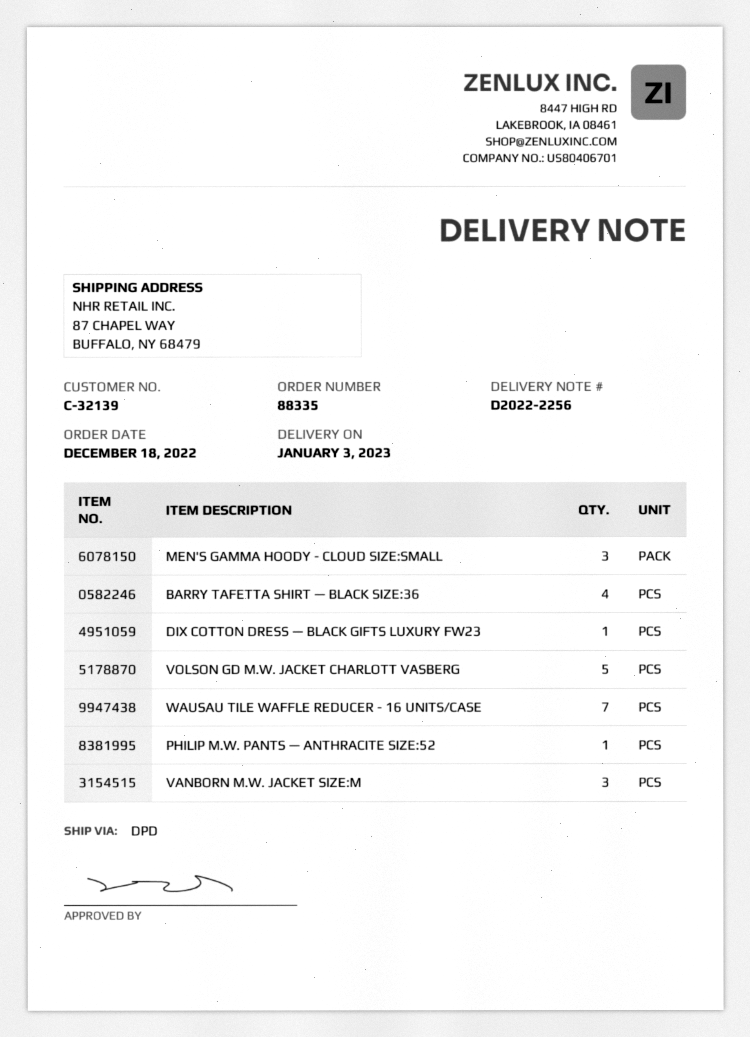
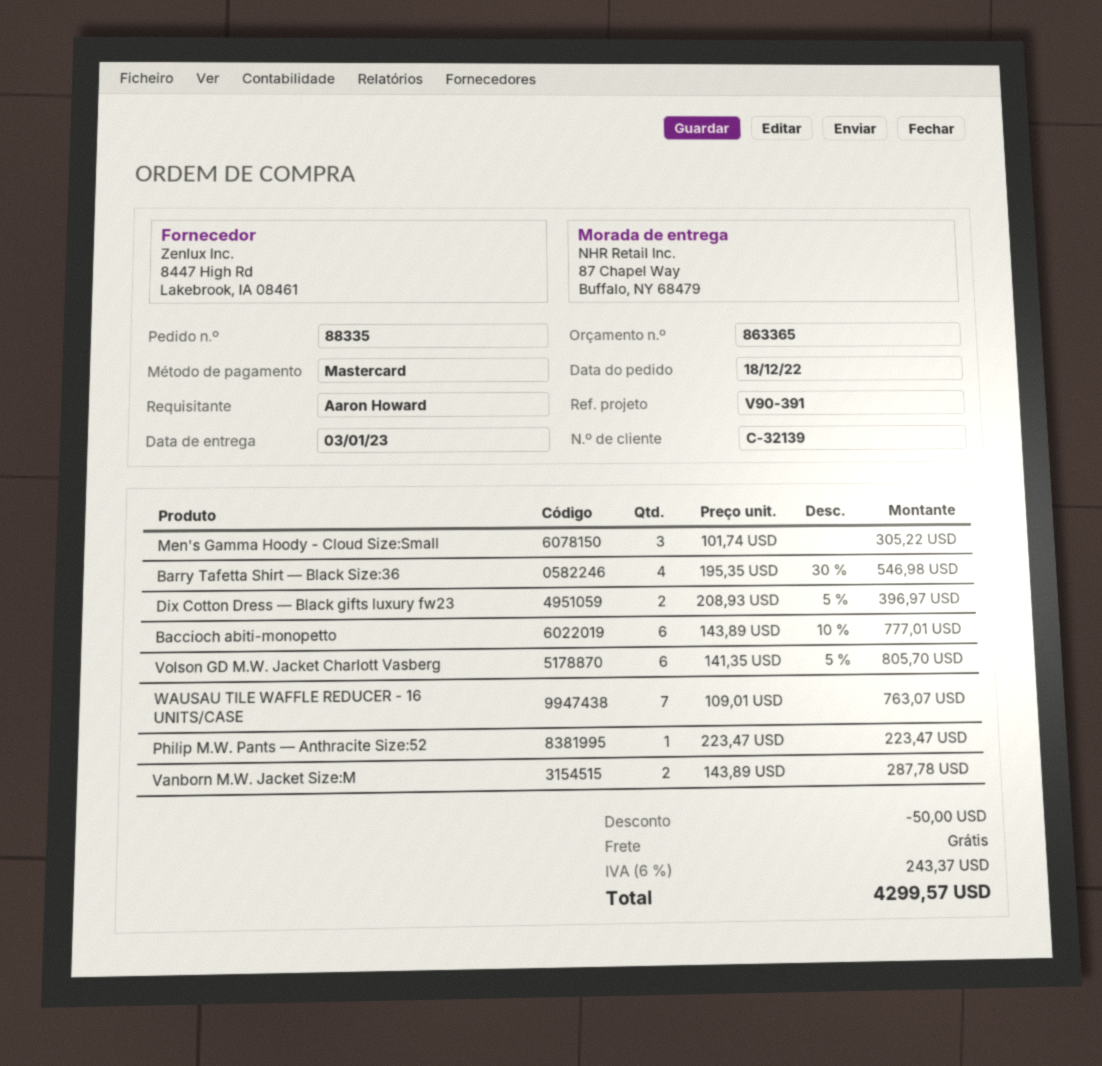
DIX COTTON DRESS — BLACK GIFTS LUXURY FW23: 1 -> 2
VOLSON GD M.W. JACKET CHARLOTT VASBERG: 5 -> 6
VANBORN M.W. JACKET SIZE:M: 3 -> 2
Baccioch abiti-monopetto: none -> 6

